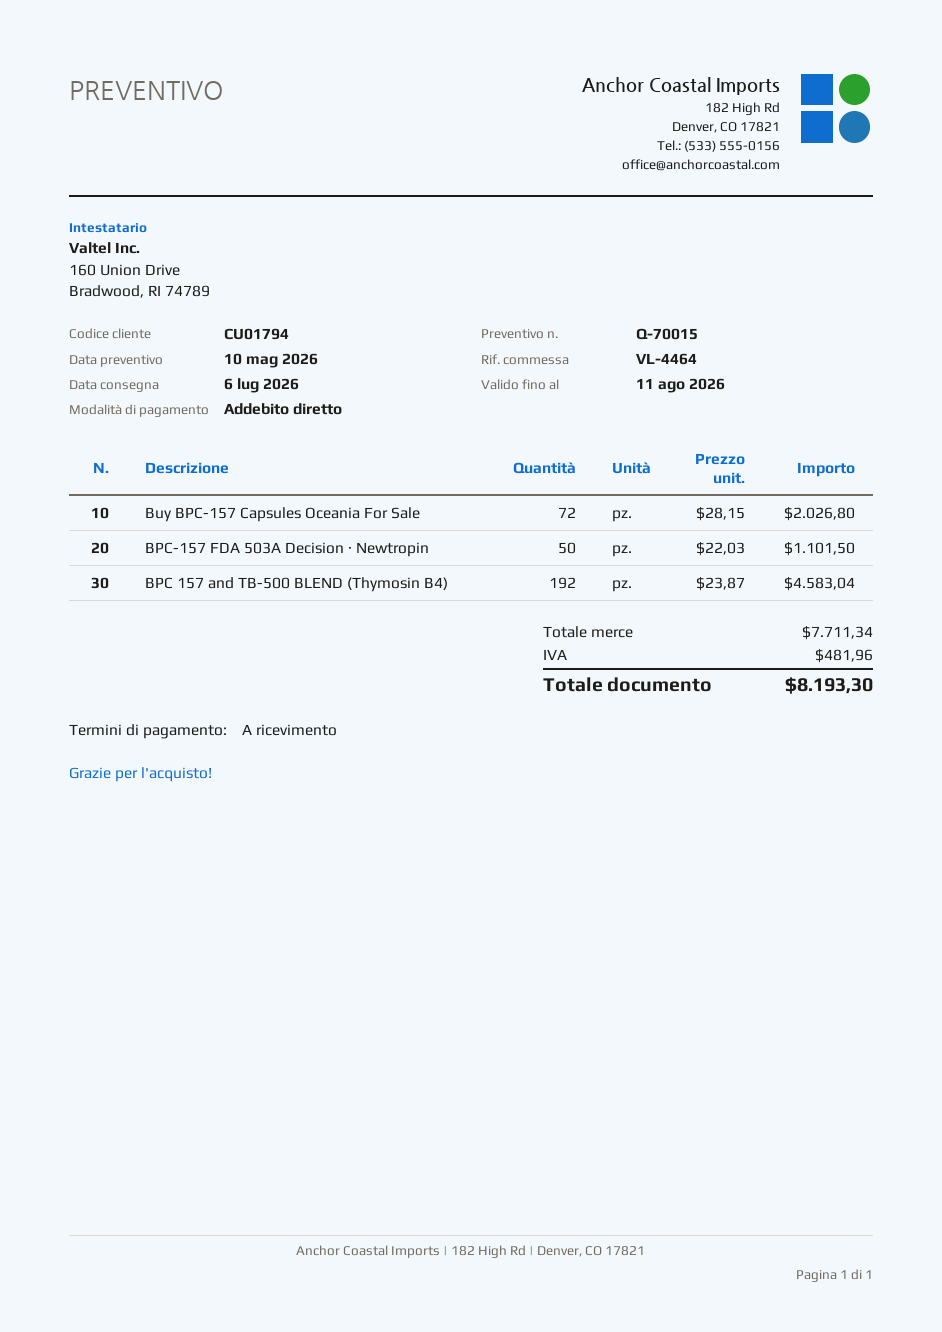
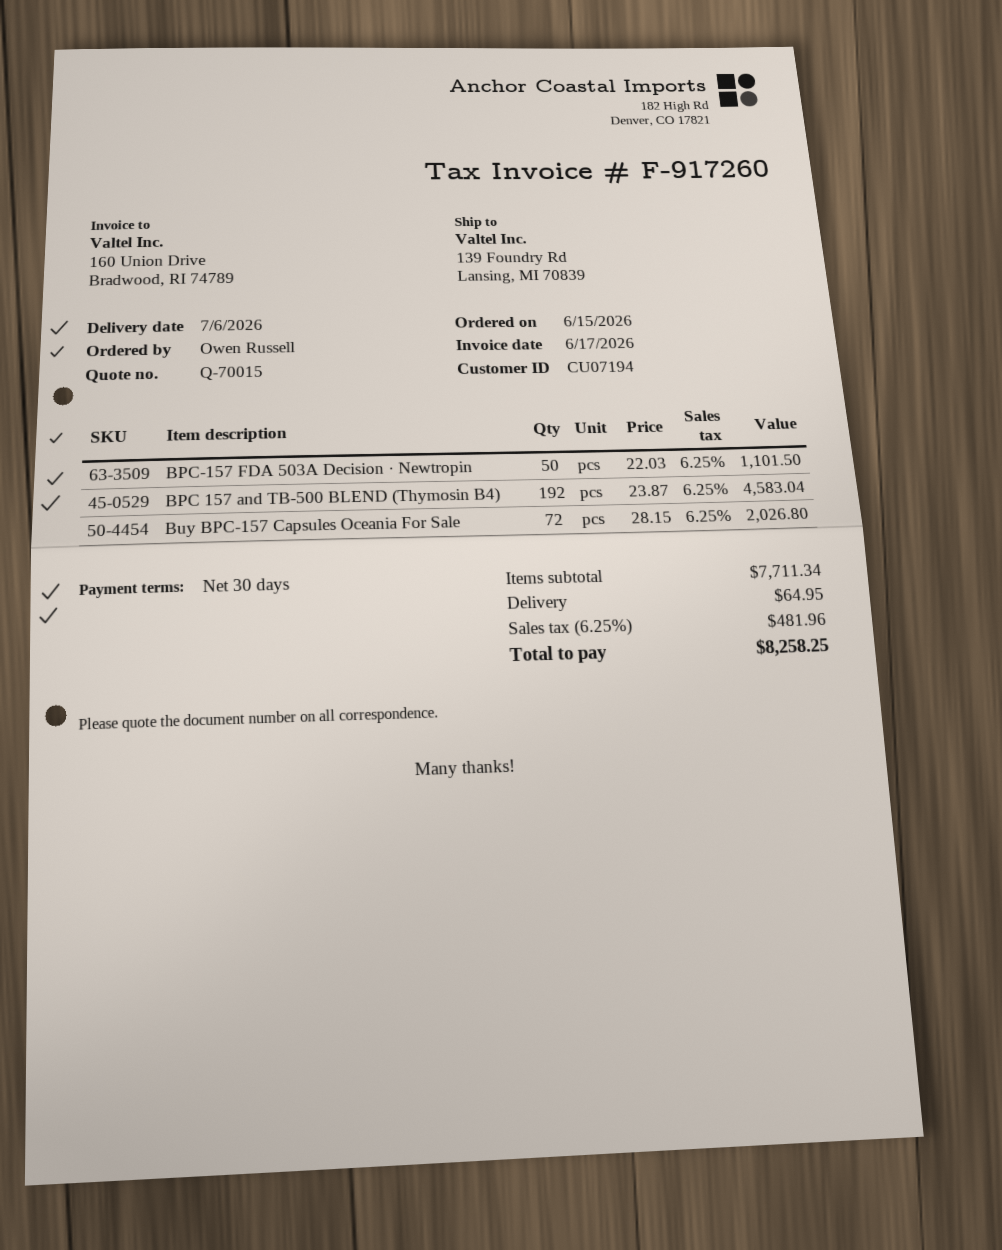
payment terms: on receipt -> 30 days
customer number: CU01794 -> CU07194
shipping: none -> 64.95
total: 8193.30 -> 8258.25

